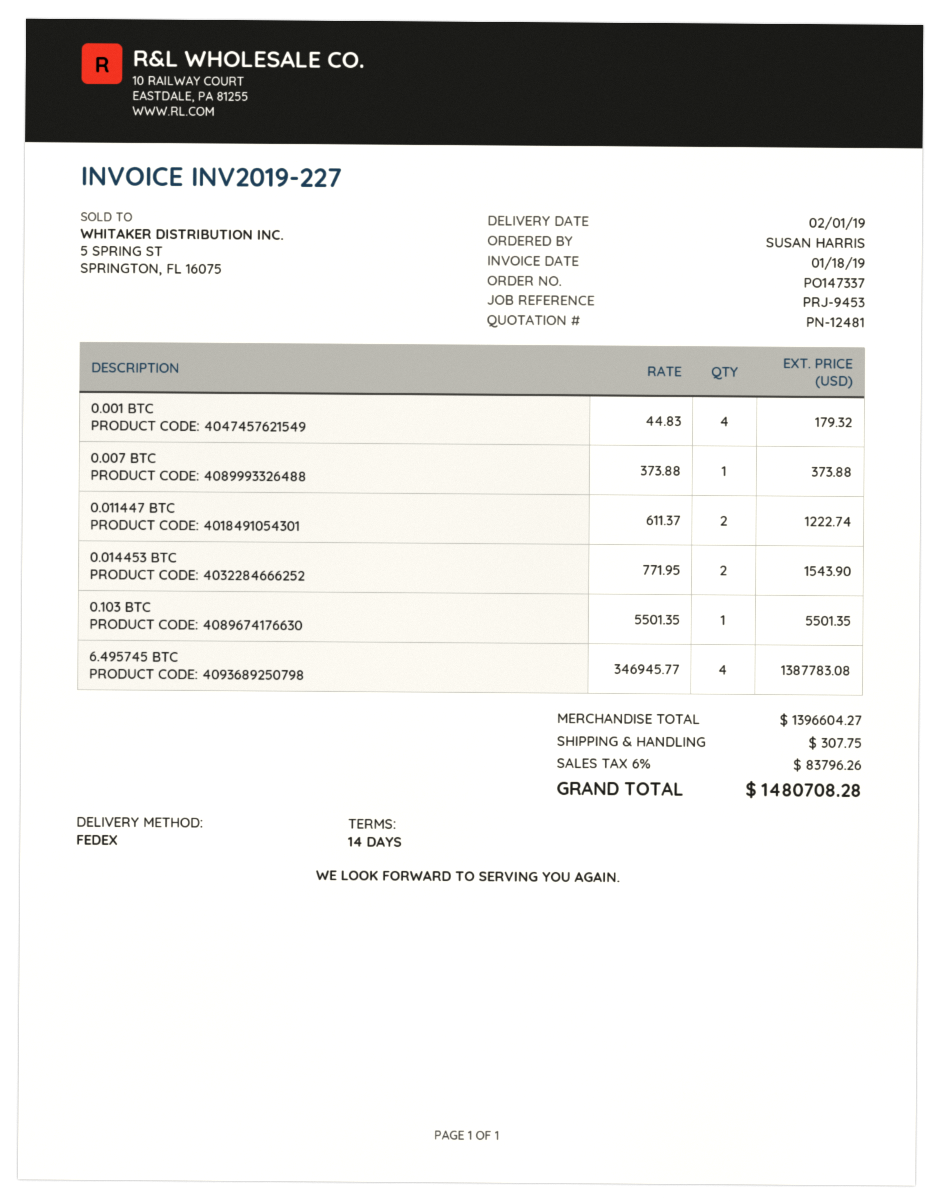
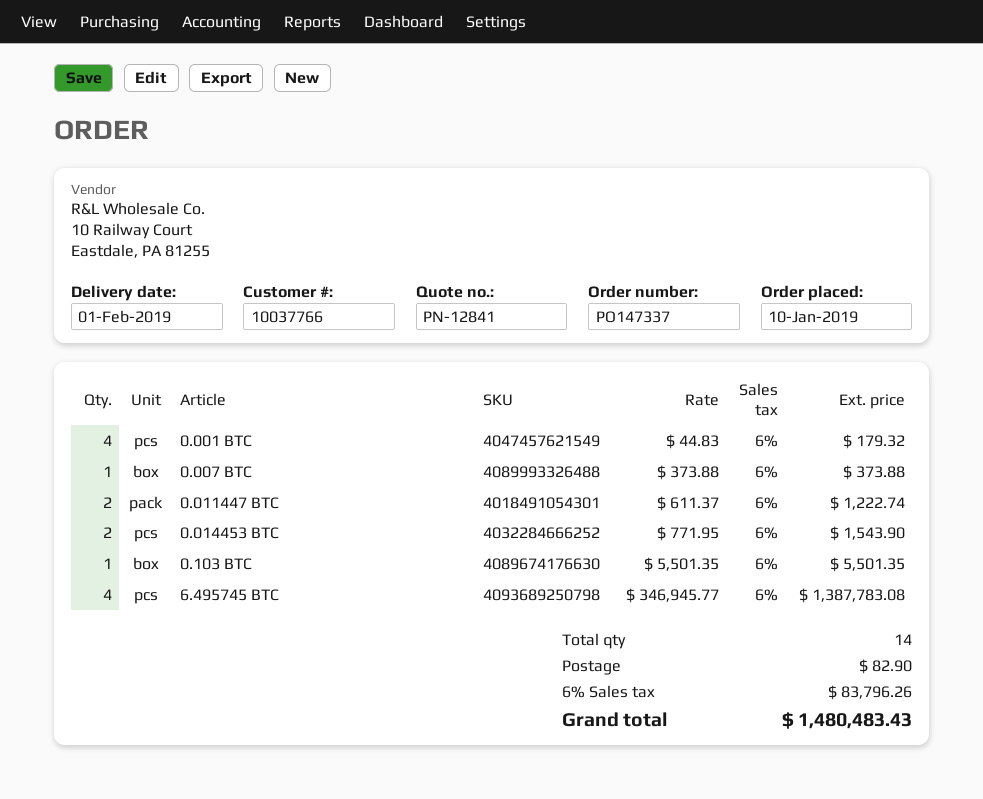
quote number: PN-12481 -> PN-12841
shipping: 307.75 -> 82.90
total: 1480708.28 -> 1480483.43

